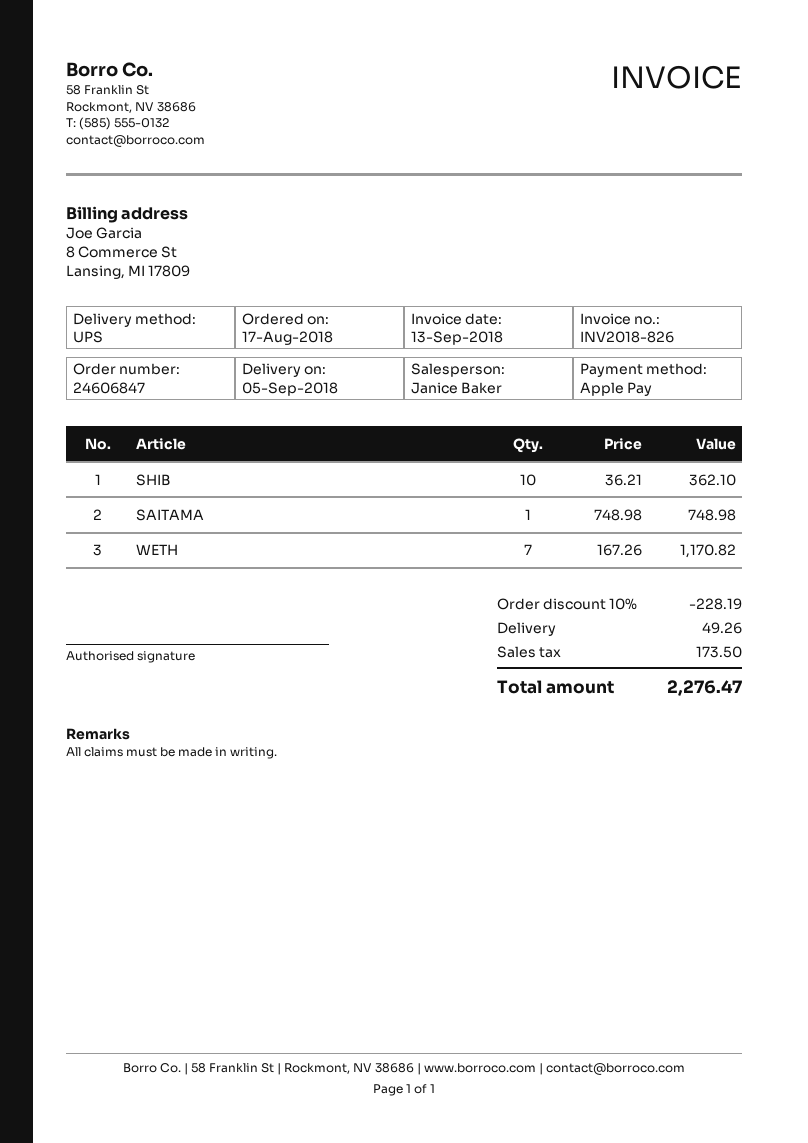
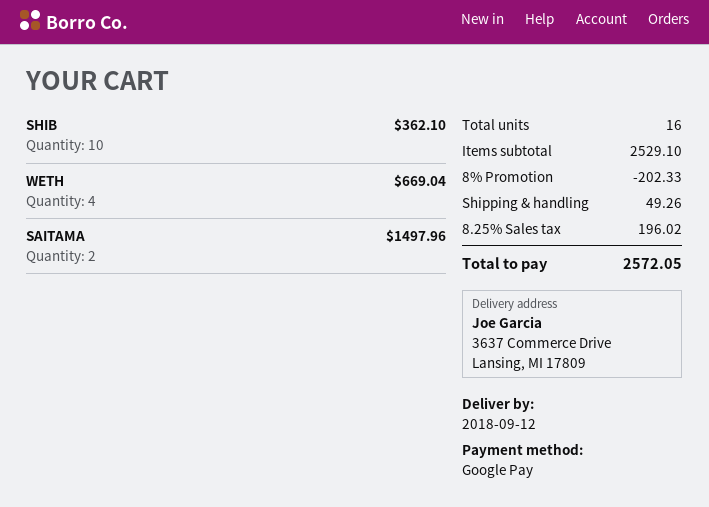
delivery date: 2018-09-05 -> 2018-09-12
payment method: Apple Pay -> Google Pay
SAITAMA: 1 for 748.98 -> 2 for 1497.96
WETH: 7 for 1170.82 -> 4 for 669.04
discount: 10% = 228.19 -> 8% = 202.33
tax: 173.50 -> 196.02
total: 2276.47 -> 2572.05

